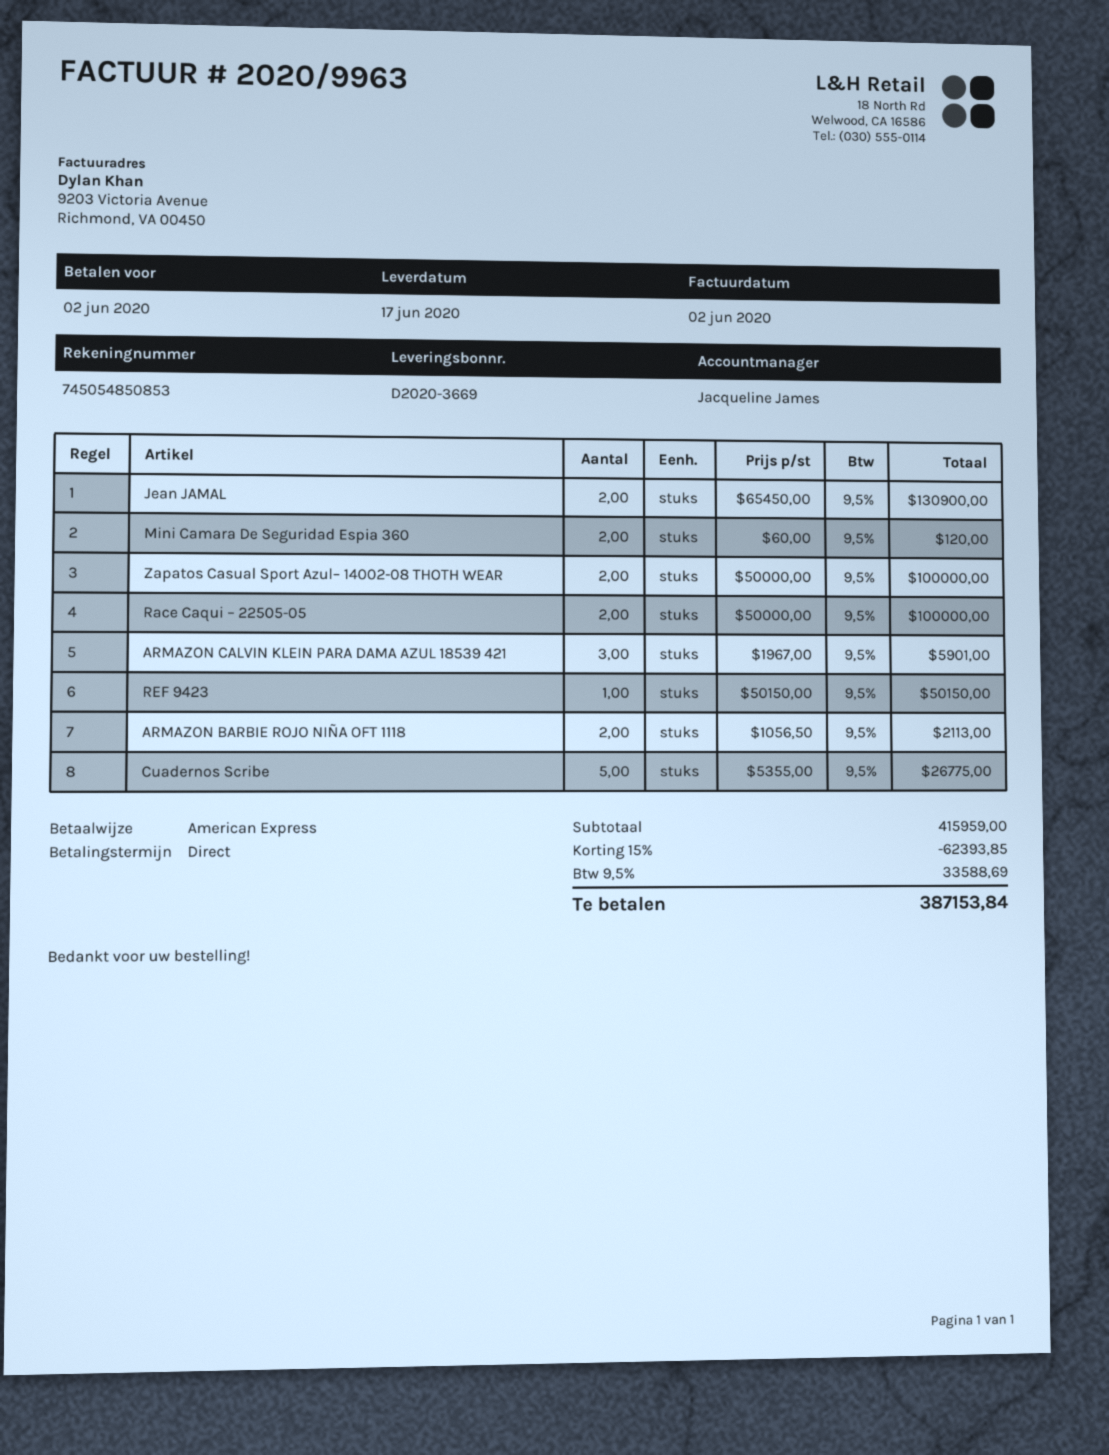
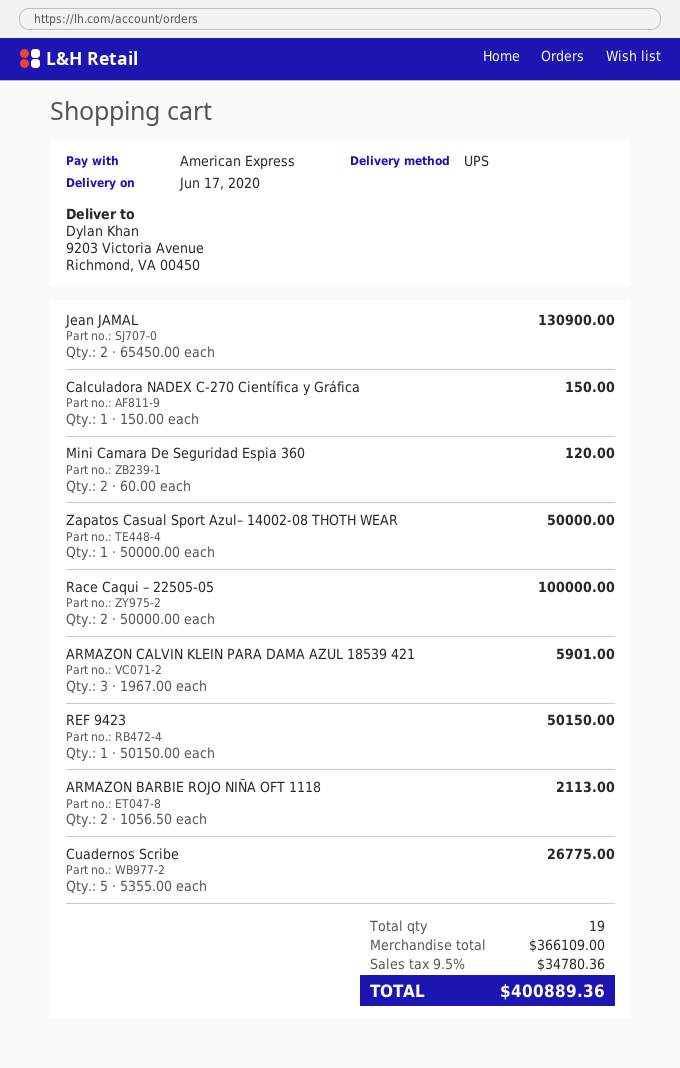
Zapatos Casual Sport Azul– 14002-08 THOTH WEAR: 2 x 50000.00 = 100000.00 -> 1 x 50000.00 = 50000.00
Calculadora NADEX C-270 Científica y Gráfica: none -> 1 x 150.00 = 150.00
subtotal: 415959.00 -> 366109.00
discount: 15% = 62393.85 -> none
tax: 9.5% = 33588.69 -> 9.5% = 34780.36
total: 387153.84 -> 400889.36

